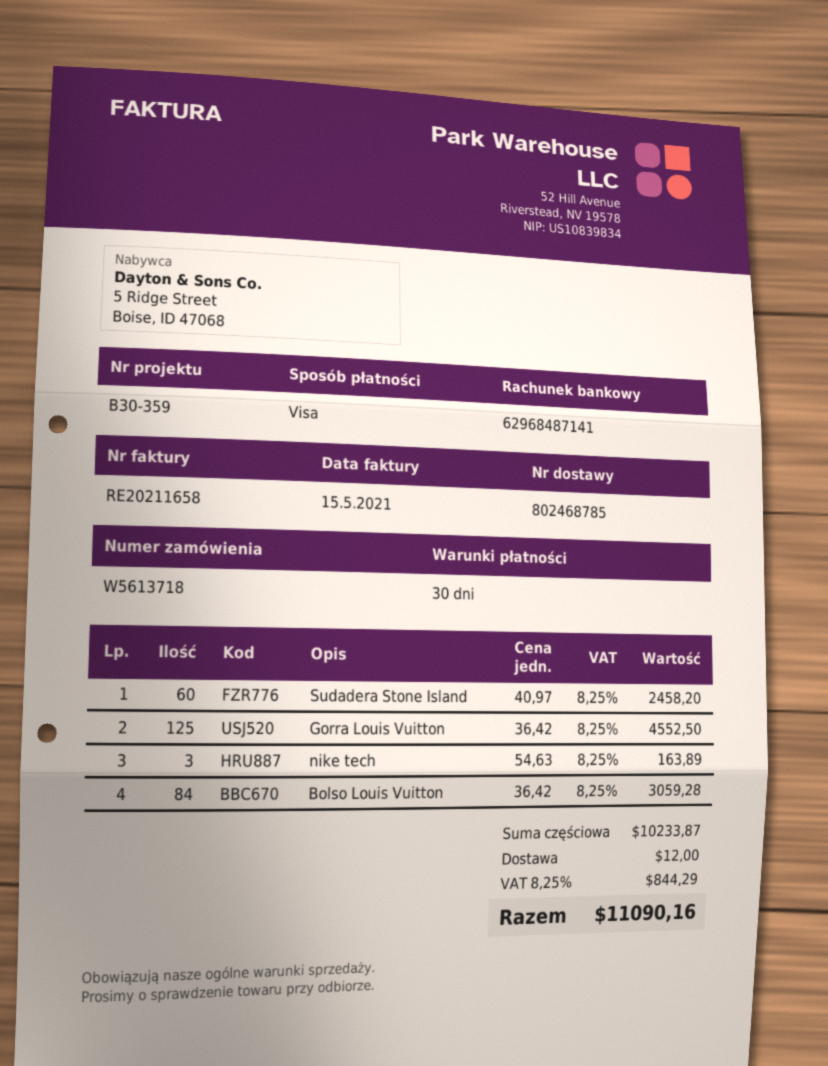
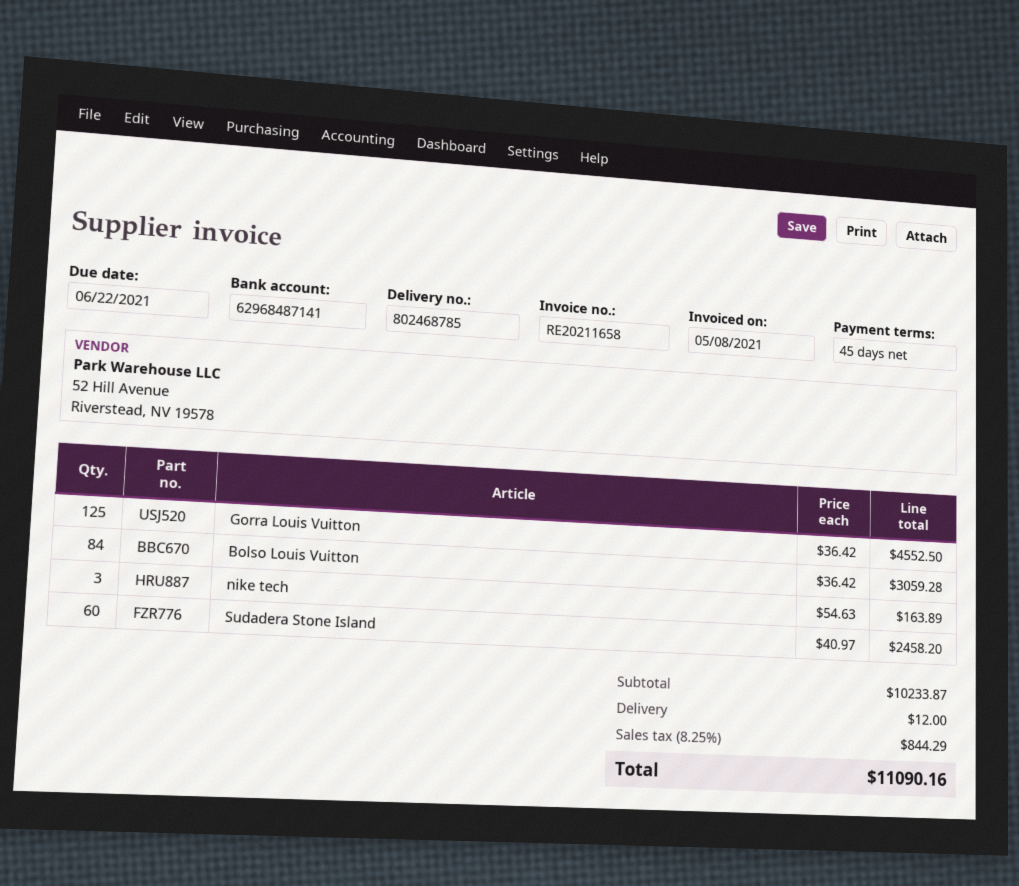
invoice date: 2021-05-15 -> 2021-05-08
payment terms: 30 days -> 45 days

